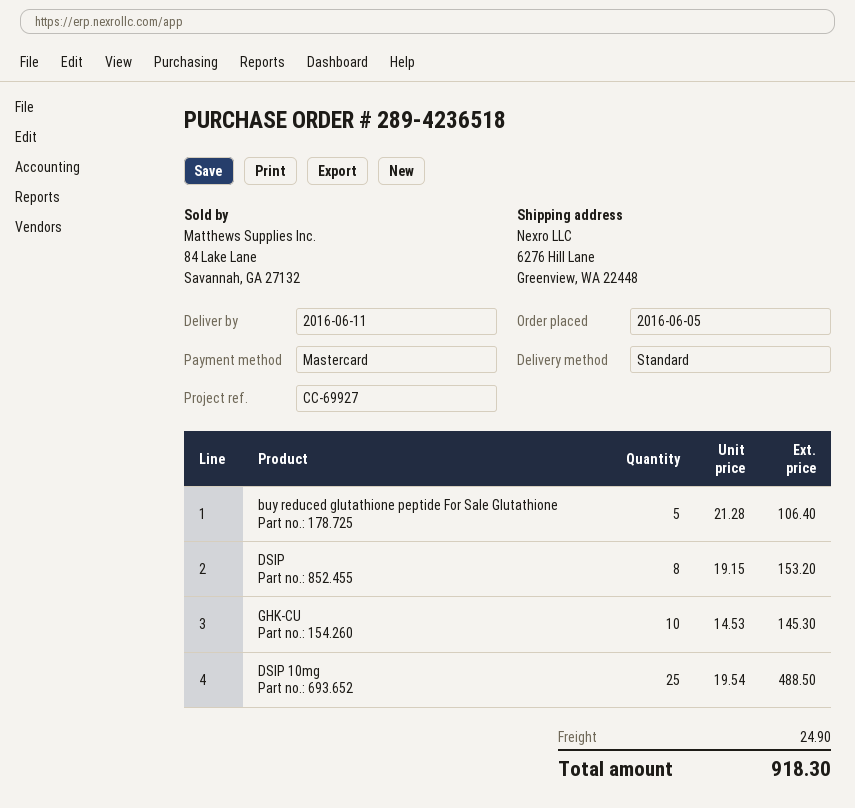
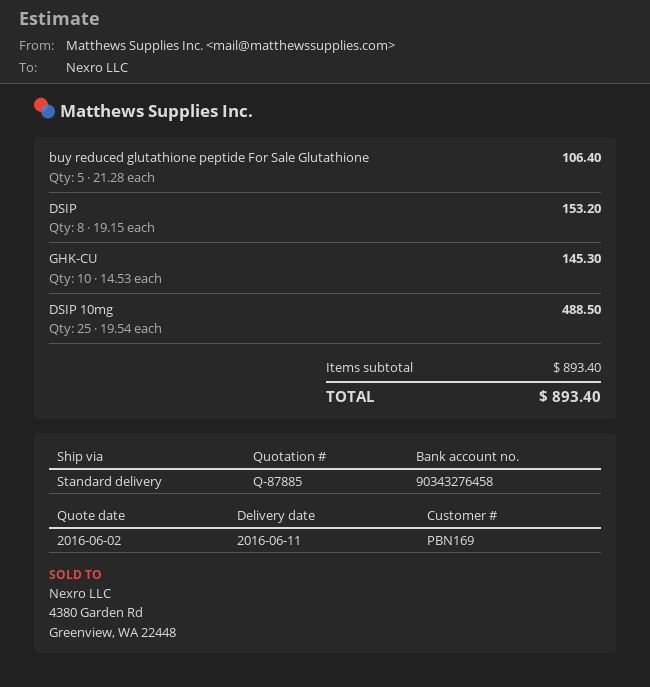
shipping: 24.90 -> none
total: 918.30 -> 893.40

